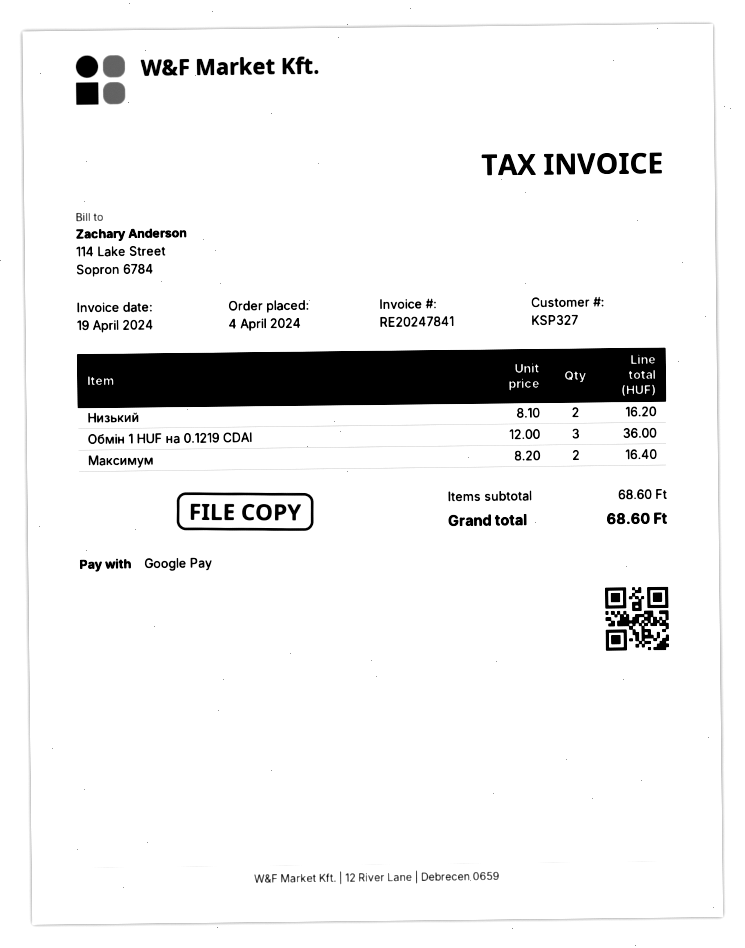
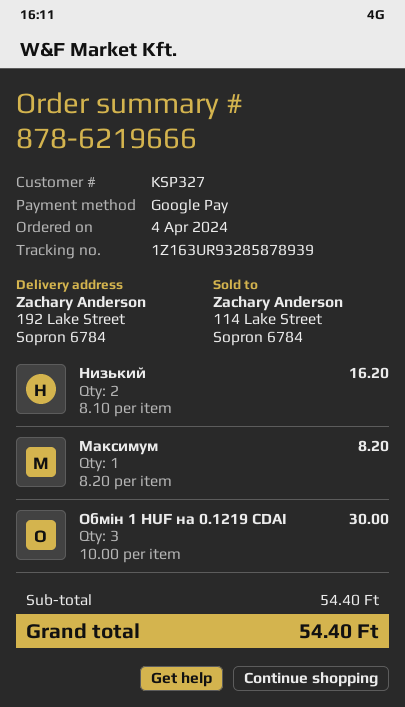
Обмін 1 HUF на 0.1219 CDAI: 3 x 12.00 = 36.00 -> 3 x 10.00 = 30.00
Максимум: 2 x 8.20 = 16.40 -> 1 x 8.20 = 8.20
subtotal: 68.60 -> 54.40
total: 68.60 -> 54.40

